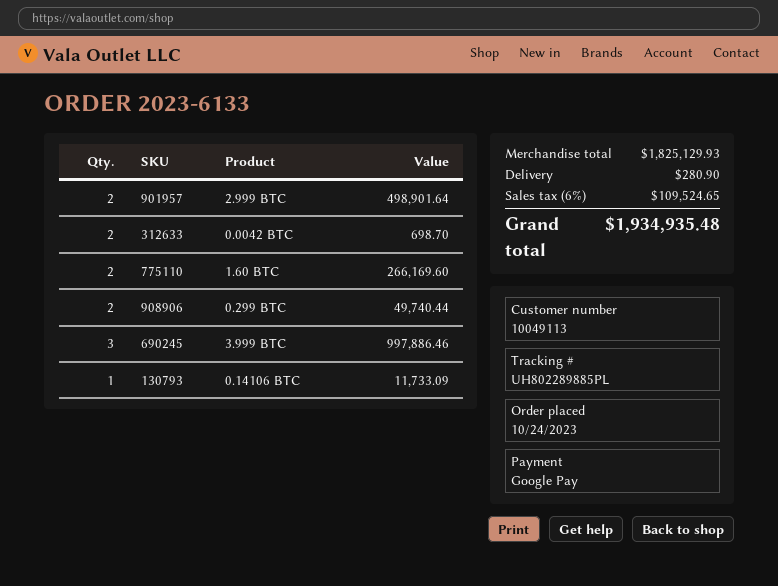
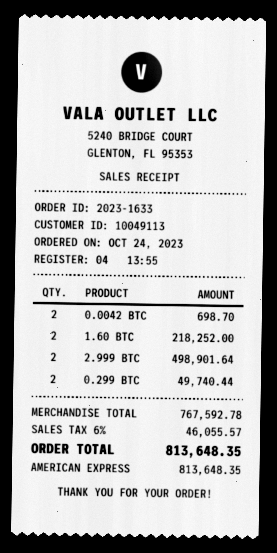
order number: 2023-6133 -> 2023-1633
payment method: Google Pay -> American Express
1.60 BTC: 2 for 266169.60 -> 2 for 218252.00
3.999 BTC: 3 for 997886.46 -> none
0.14106 BTC: 1 for 11733.09 -> none
subtotal: 1825129.93 -> 767592.78
shipping: 280.90 -> none
tax: 6% = 109524.65 -> 6% = 46055.57
total: 1934935.48 -> 813648.35

